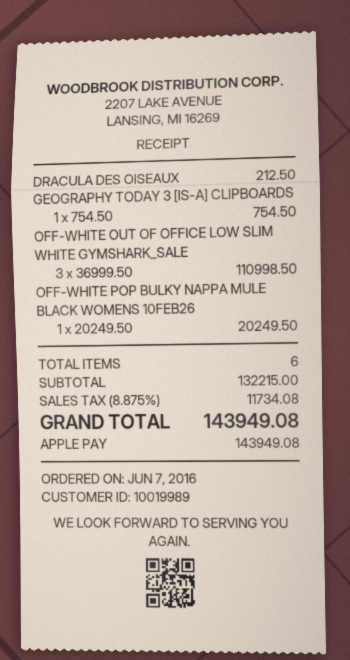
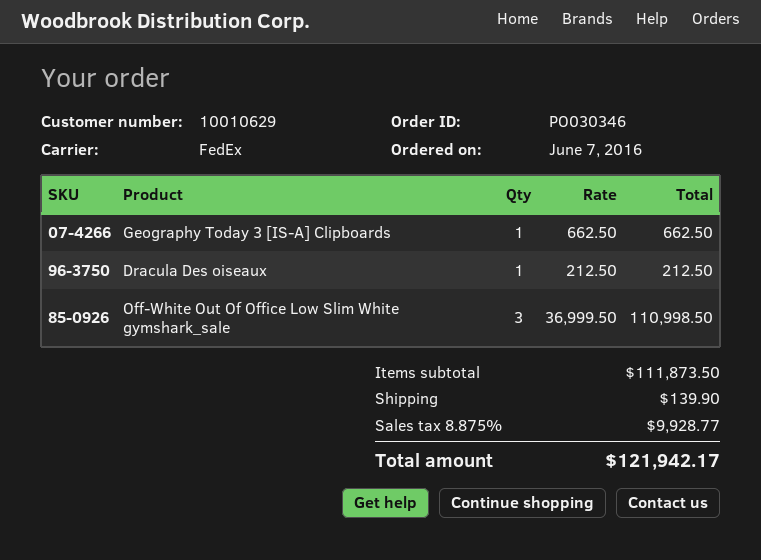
customer number: 10019989 -> 10010629
GEOGRAPHY TODAY 3 [IS-A] CLIPBOARDS: 1 x 754.50 = 754.50 -> 1 x 662.50 = 662.50
OFF-WHITE POP BULKY NAPPA MULE BLACK WOMENS 10FEB26: 1 x 20249.50 = 20249.50 -> none
subtotal: 132215.00 -> 111873.50
shipping: none -> 139.90
tax: 8.875% = 11734.08 -> 8.875% = 9928.77
total: 143949.08 -> 121942.17

